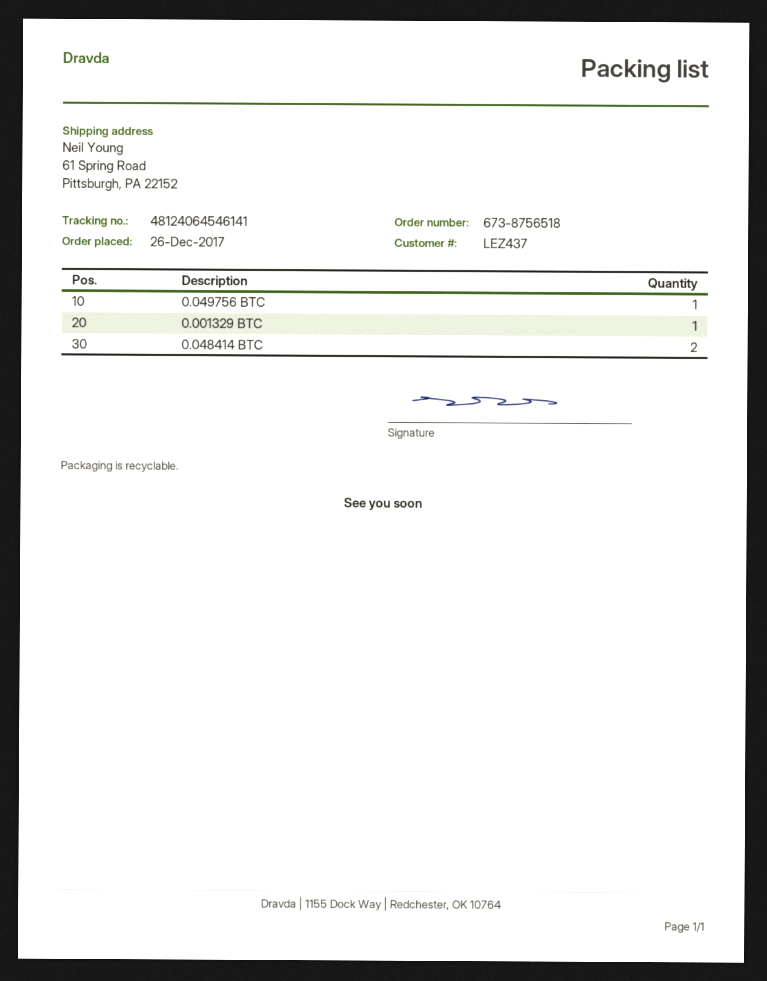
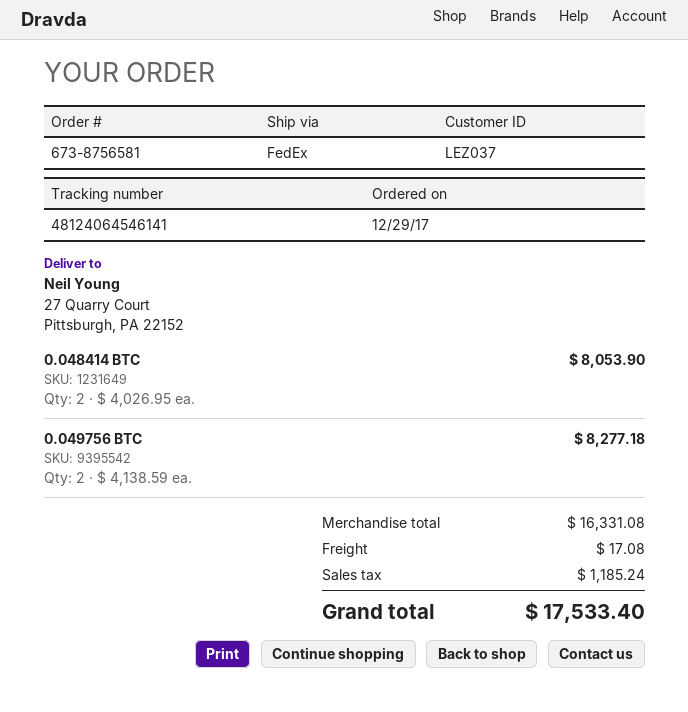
order number: 673-8756518 -> 673-8756581
order date: 2017-12-26 -> 2017-12-29
customer number: LEZ437 -> LEZ037
ship to: 61 Spring Road, Pittsburgh, PA 22152 -> 27 Quarry Court, Pittsburgh, PA 22152
0.049756 BTC: 1 -> 2
0.001329 BTC: 1 -> none

